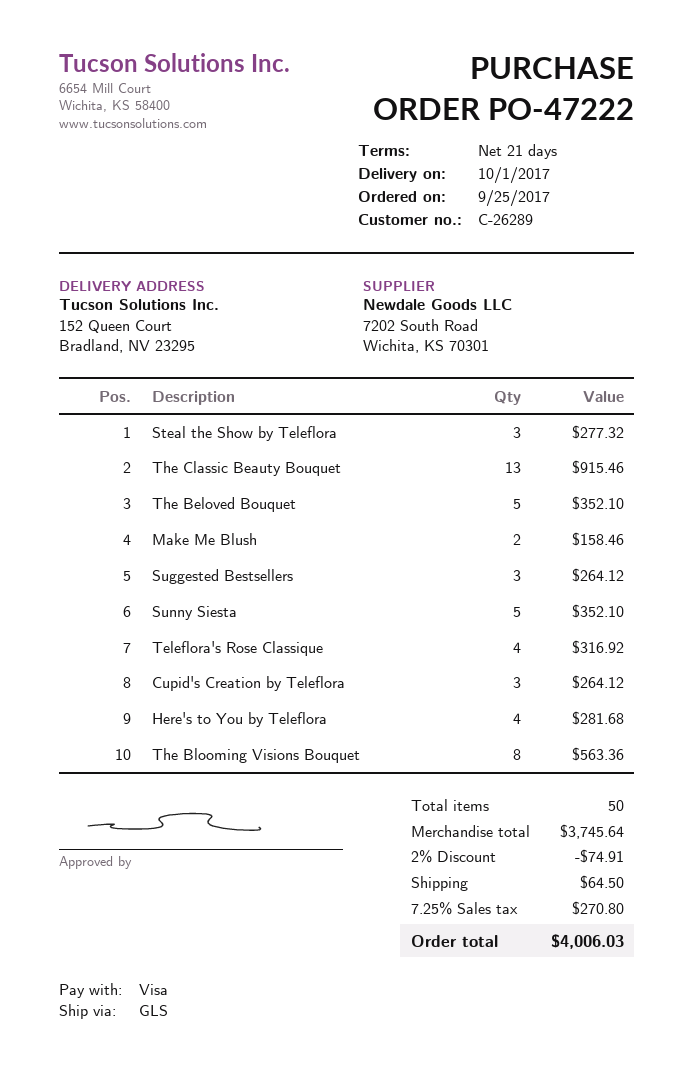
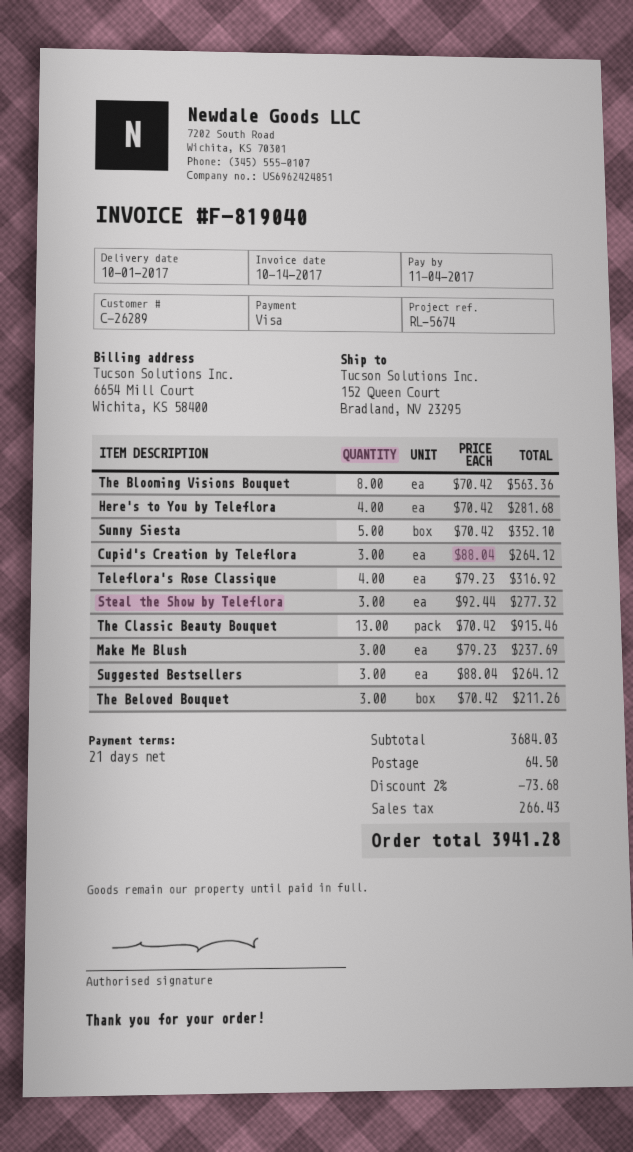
The Beloved Bouquet: 5 for 352.10 -> 3 for 211.26
Make Me Blush: 2 for 158.46 -> 3 for 237.69
subtotal: 3745.64 -> 3684.03
discount: 2% = 74.91 -> 2% = 73.68
tax: 270.80 -> 266.43
total: 4006.03 -> 3941.28

